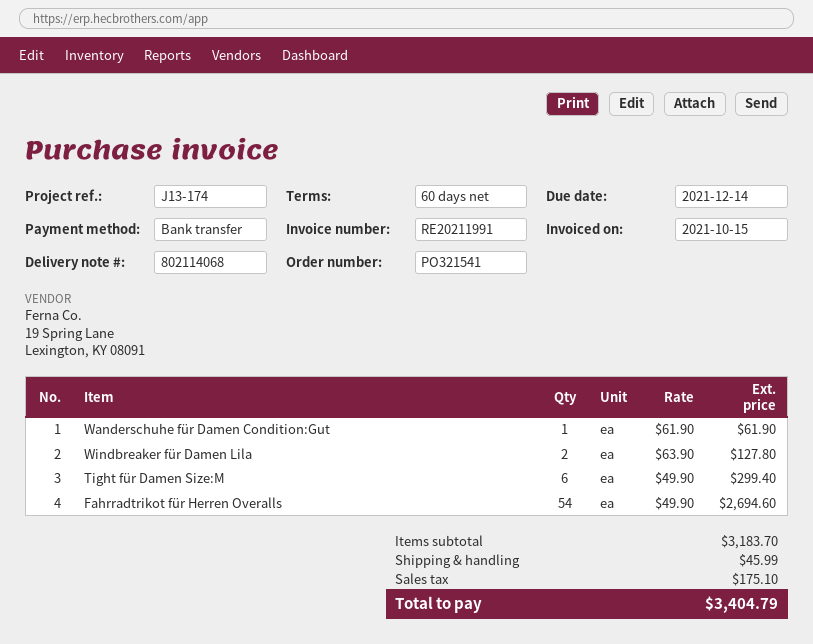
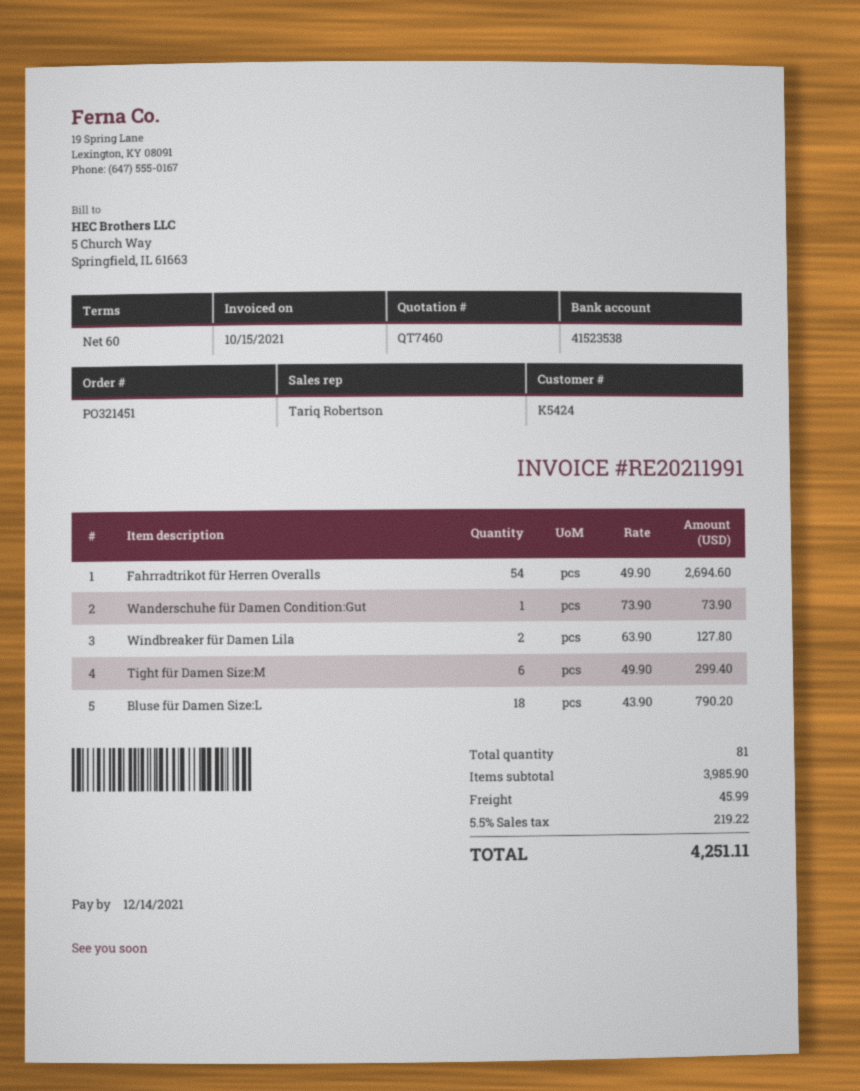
order number: PO321541 -> PO321451
Wanderschuhe für Damen Condition:Gut: 1 x 61.90 = 61.90 -> 1 x 73.90 = 73.90
Bluse für Damen Size:L: none -> 18 x 43.90 = 790.20
subtotal: 3183.70 -> 3985.90
tax: 175.10 -> 219.22
total: 3404.79 -> 4251.11

